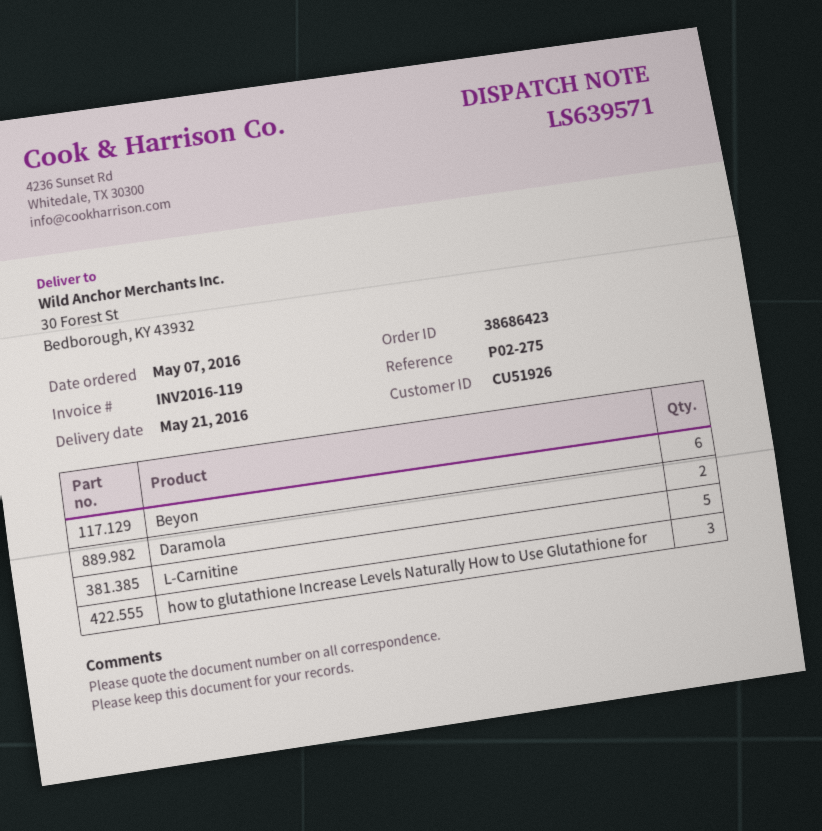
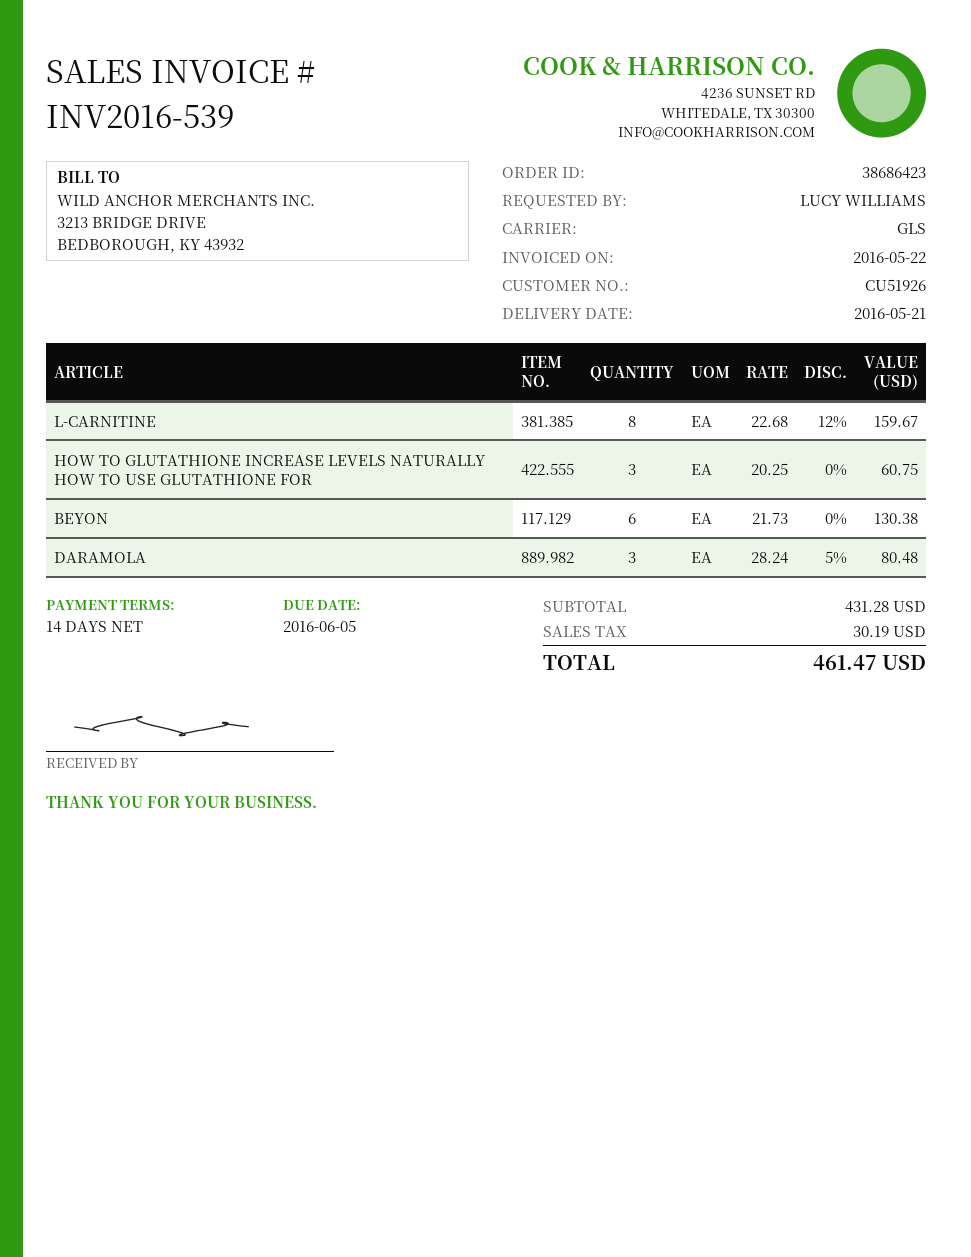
invoice number: INV2016-119 -> INV2016-539
Daramola: 2 -> 3
L-Carnitine: 5 -> 8

